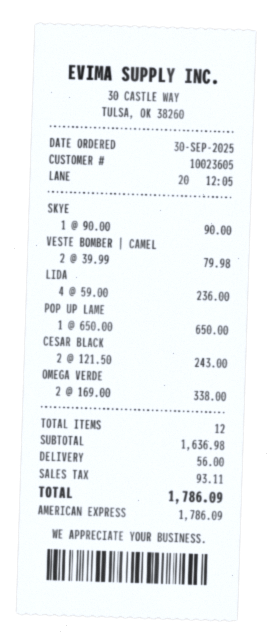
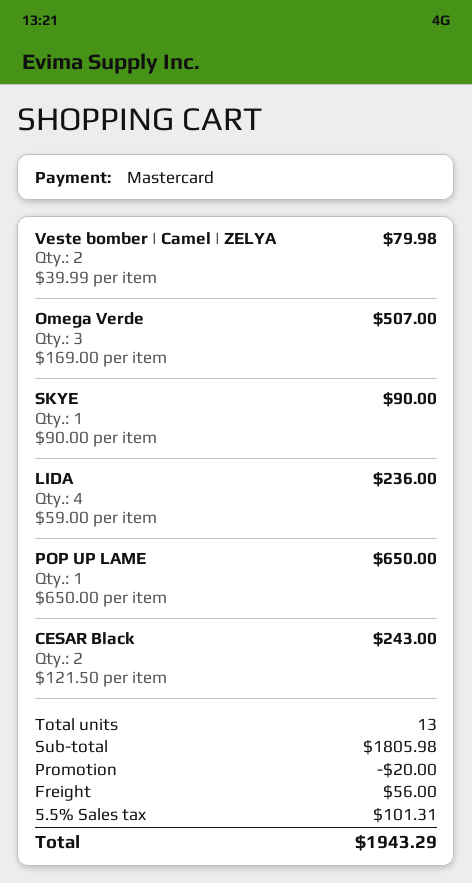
payment method: American Express -> Mastercard
OMEGA VERDE: 2 x 169.00 = 338.00 -> 3 x 169.00 = 507.00
total quantity: 12 -> 13
subtotal: 1636.98 -> 1805.98
discount: none -> 20.00
tax: 93.11 -> 101.31
total: 1786.09 -> 1943.29

